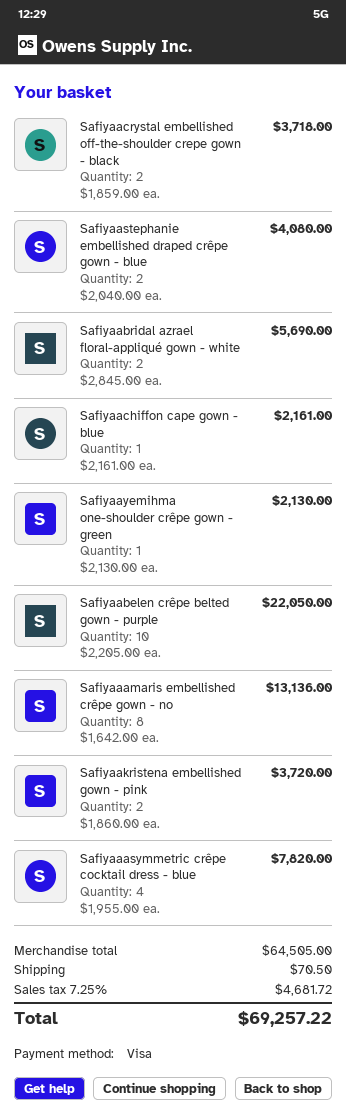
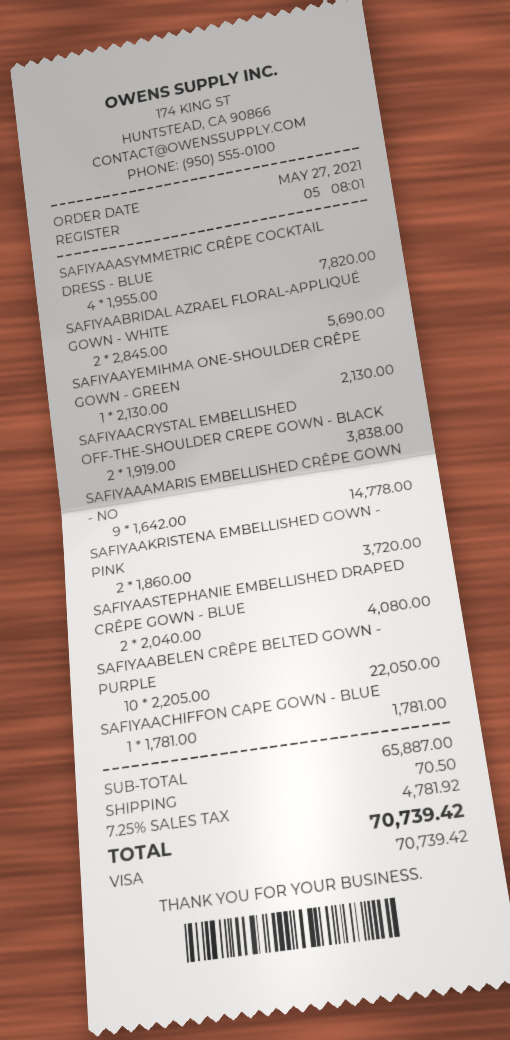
Safiyaacrystal embellished off-the-shoulder crepe gown - black: 2 x 1859.00 = 3718.00 -> 2 x 1919.00 = 3838.00
Safiyaachiffon cape gown - blue: 1 x 2161.00 = 2161.00 -> 1 x 1781.00 = 1781.00
Safiyaaamaris embellished crêpe gown - no: 8 x 1642.00 = 13136.00 -> 9 x 1642.00 = 14778.00
subtotal: 64505.00 -> 65887.00
tax: 7.25% = 4681.72 -> 7.25% = 4781.92
total: 69257.22 -> 70739.42

